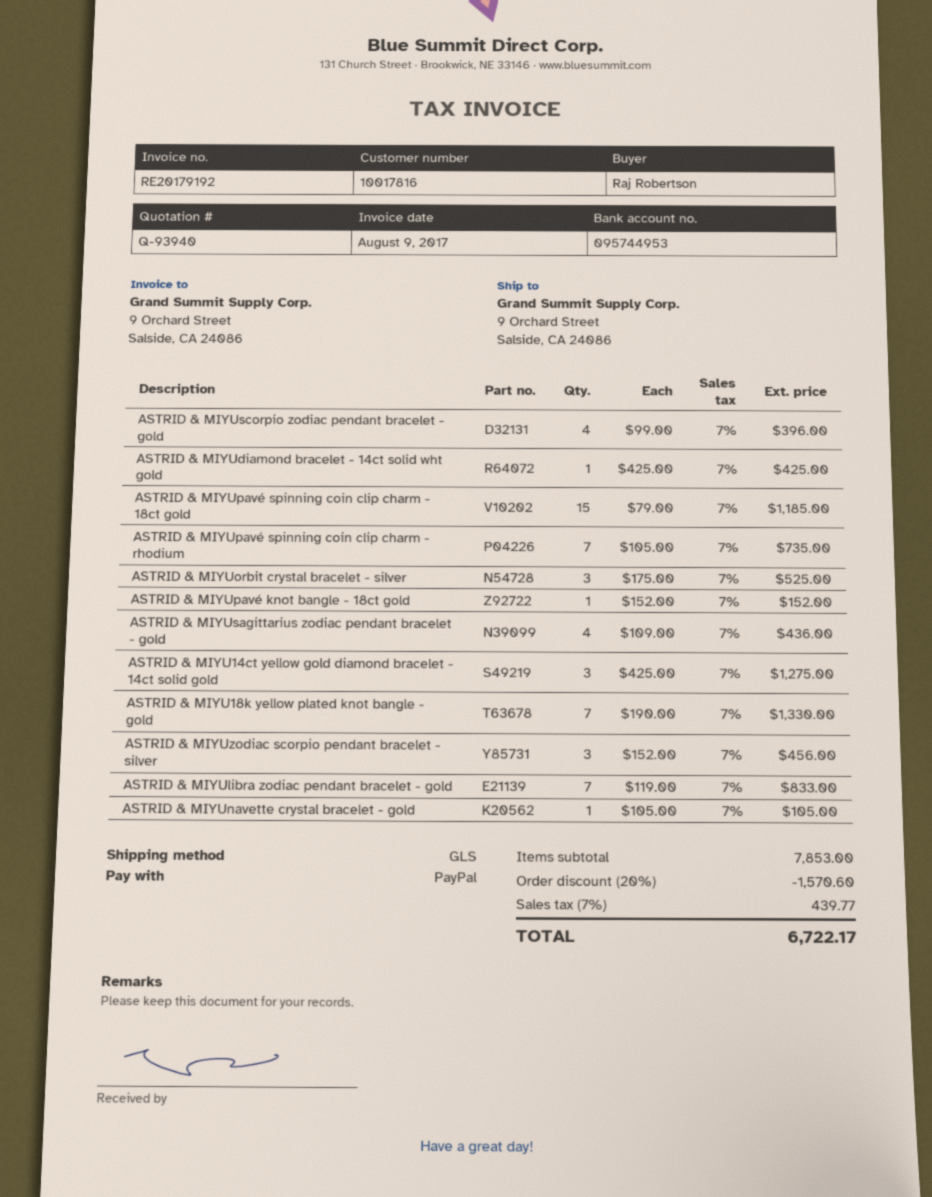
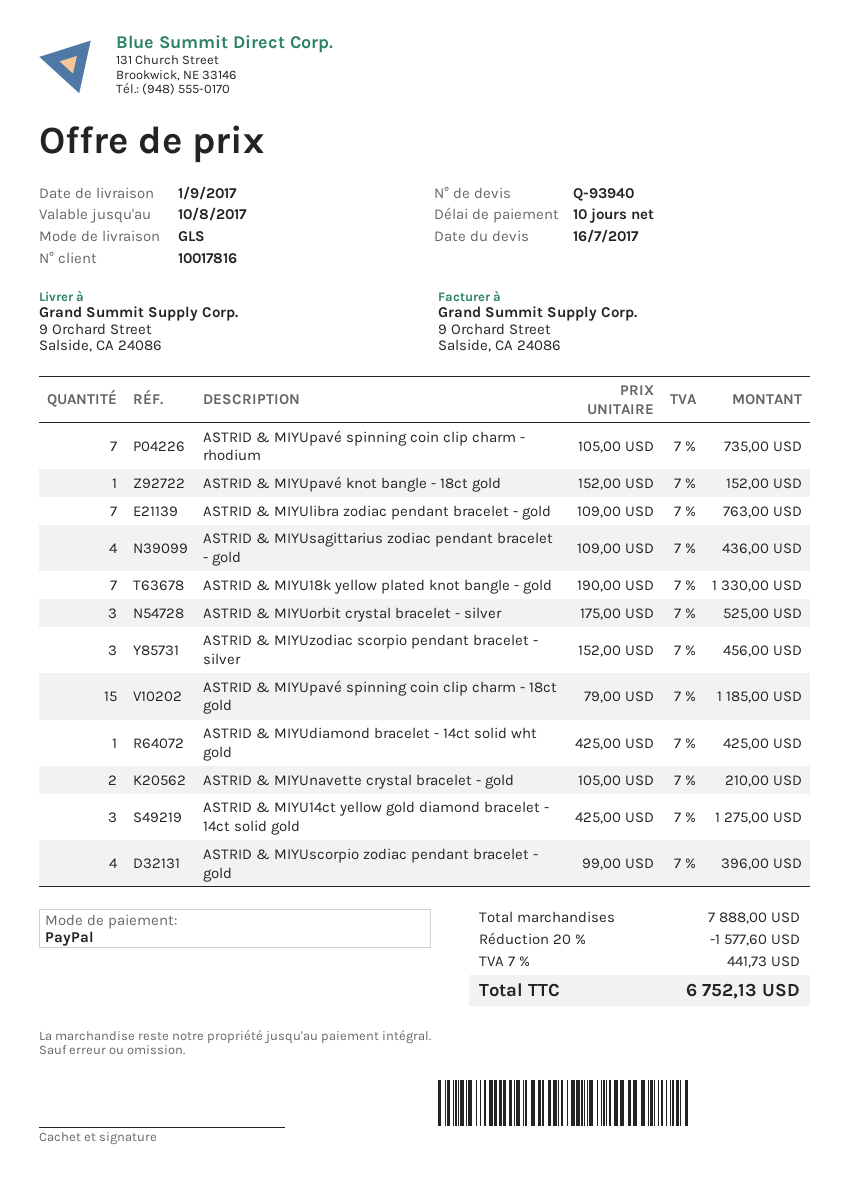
ASTRID & MIYUlibra zodiac pendant bracelet - gold: 7 x 119.00 = 833.00 -> 7 x 109.00 = 763.00
ASTRID & MIYUnavette crystal bracelet - gold: 1 x 105.00 = 105.00 -> 2 x 105.00 = 210.00
subtotal: 7853.00 -> 7888.00
discount: 20% = 1570.60 -> 20% = 1577.60
tax: 7% = 439.77 -> 7% = 441.73
total: 6722.17 -> 6752.13

